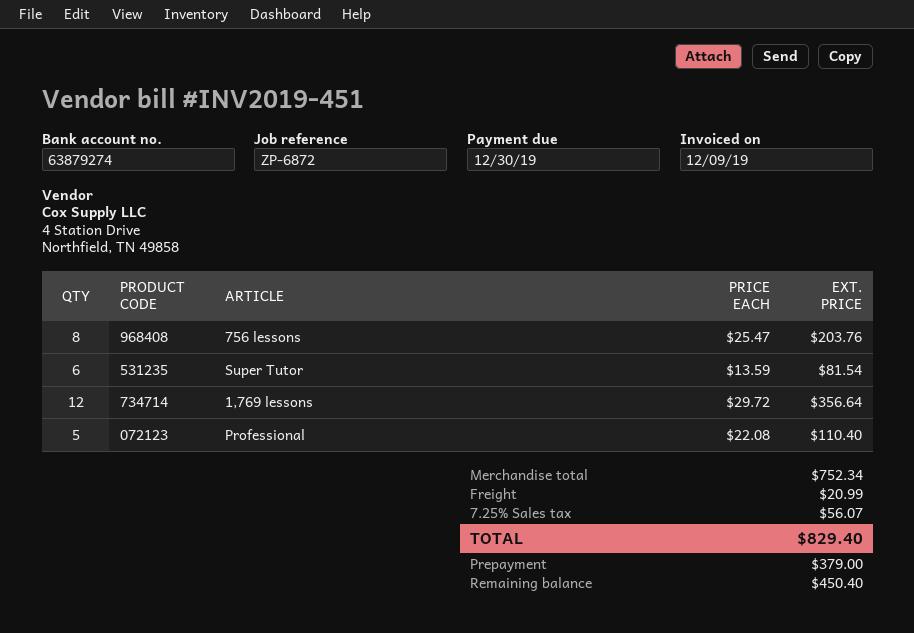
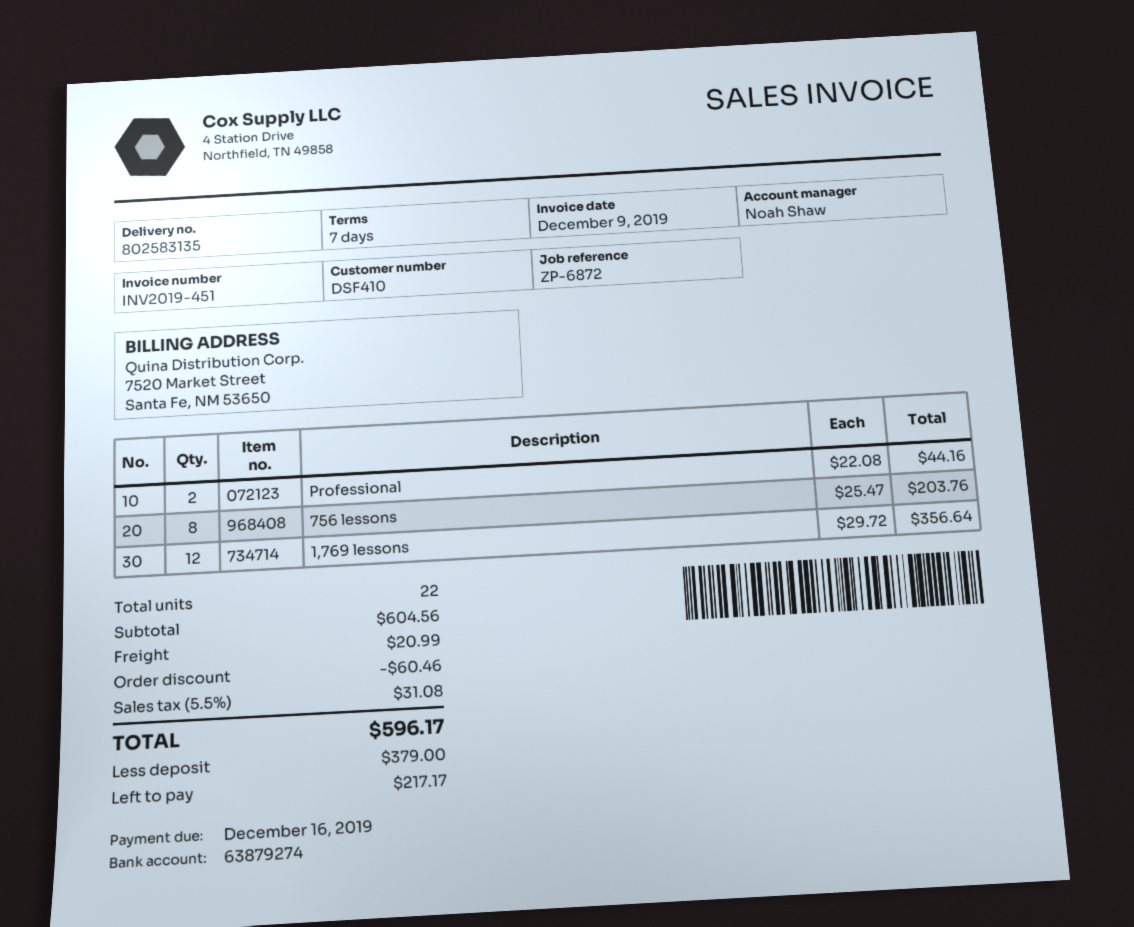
due date: 2019-12-30 -> 2019-12-16
Super Tutor: 6 x 13.59 = 81.54 -> none
Professional: 5 x 22.08 = 110.40 -> 2 x 22.08 = 44.16
subtotal: 752.34 -> 604.56
discount: none -> 60.46
tax: 7.25% = 56.07 -> 5.5% = 31.08
total: 829.40 -> 596.17
balance: 450.40 -> 217.17

